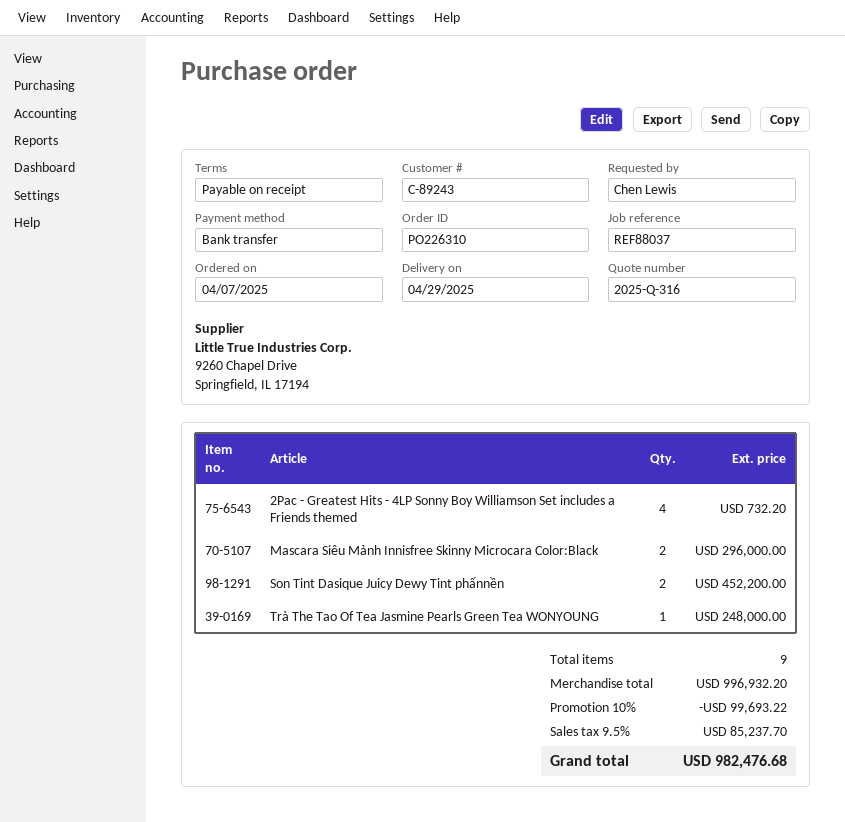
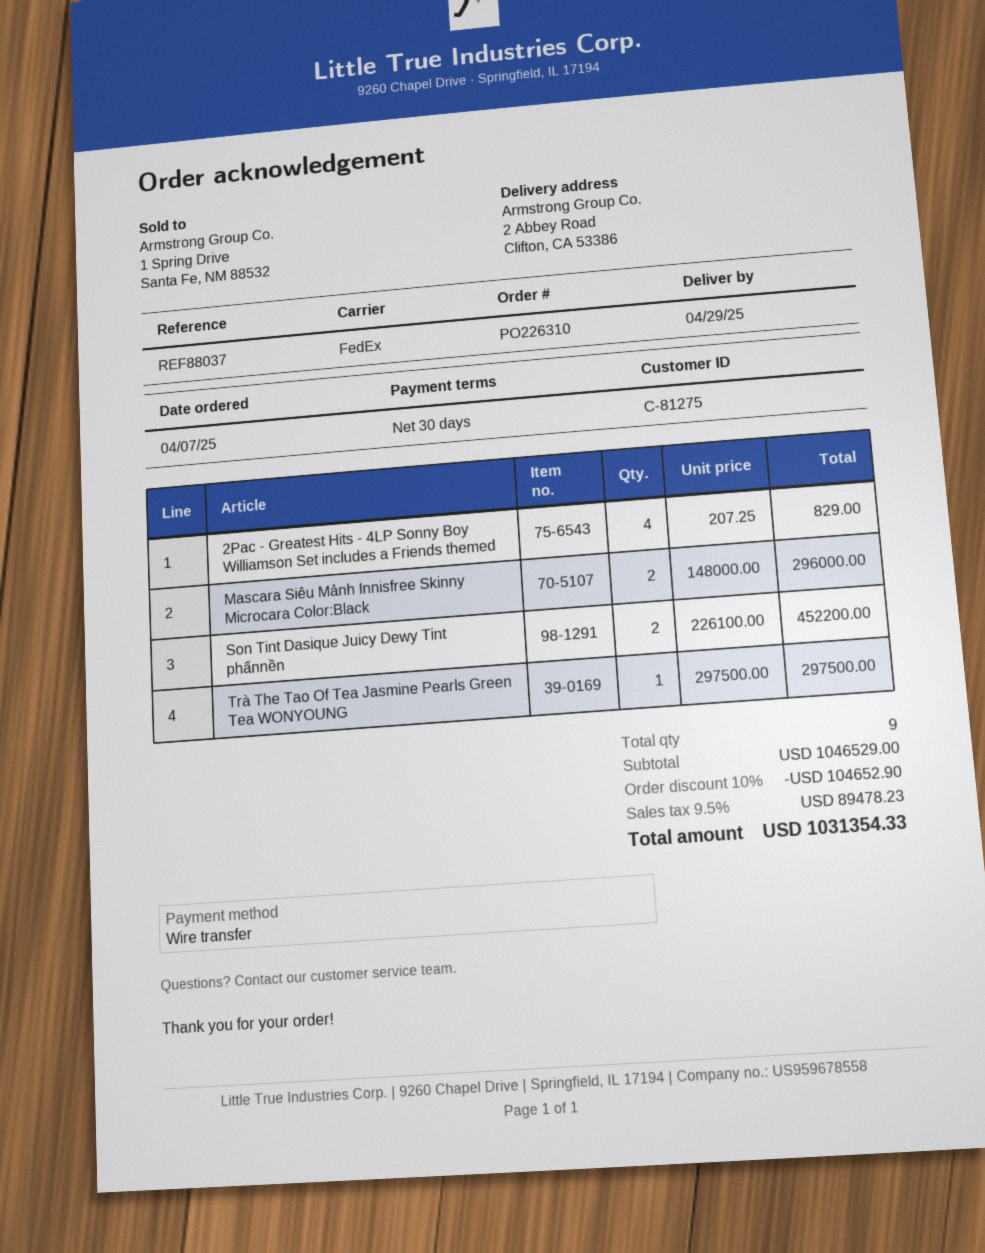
payment terms: on receipt -> 30 days
customer number: C-89243 -> C-81275
2Pac - Greatest Hits - 4LP Sonny Boy Williamson Set includes a Friends themed: 4 for 732.20 -> 4 for 829.00
Trà The Tao Of Tea Jasmine Pearls Green Tea WONYOUNG: 1 for 248000.00 -> 1 for 297500.00
subtotal: 996932.20 -> 1046529.00
discount: 10% = 99693.22 -> 10% = 104652.90
tax: 9.5% = 85237.70 -> 9.5% = 89478.23
total: 982476.68 -> 1031354.33

